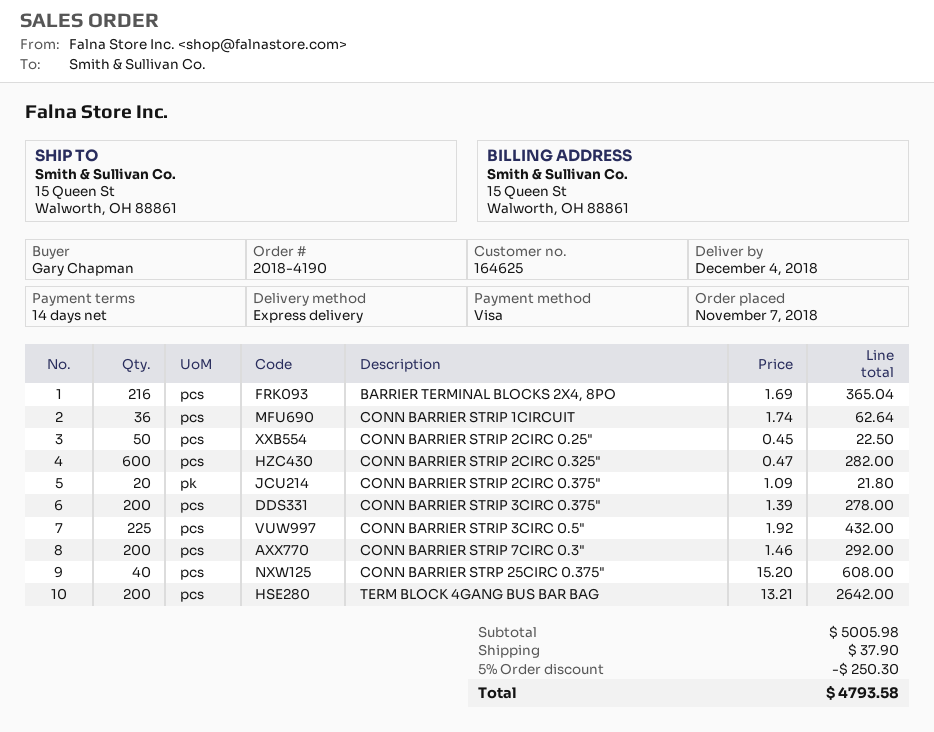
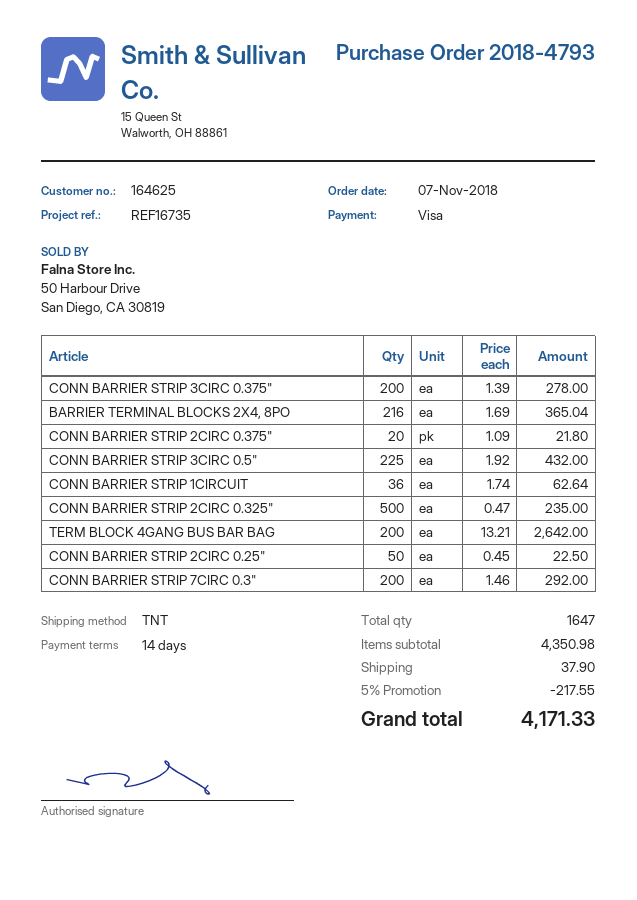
order number: 2018-4190 -> 2018-4793
shipping method: express -> TNT
CONN BARRIER STRIP 2CIRC 0.325": 600 x 0.47 = 282.00 -> 500 x 0.47 = 235.00
CONN BARRIER STRP 25CIRC 0.375": 40 x 15.20 = 608.00 -> none
subtotal: 5005.98 -> 4350.98
discount: 5% = 250.30 -> 5% = 217.55
total: 4793.58 -> 4171.33

